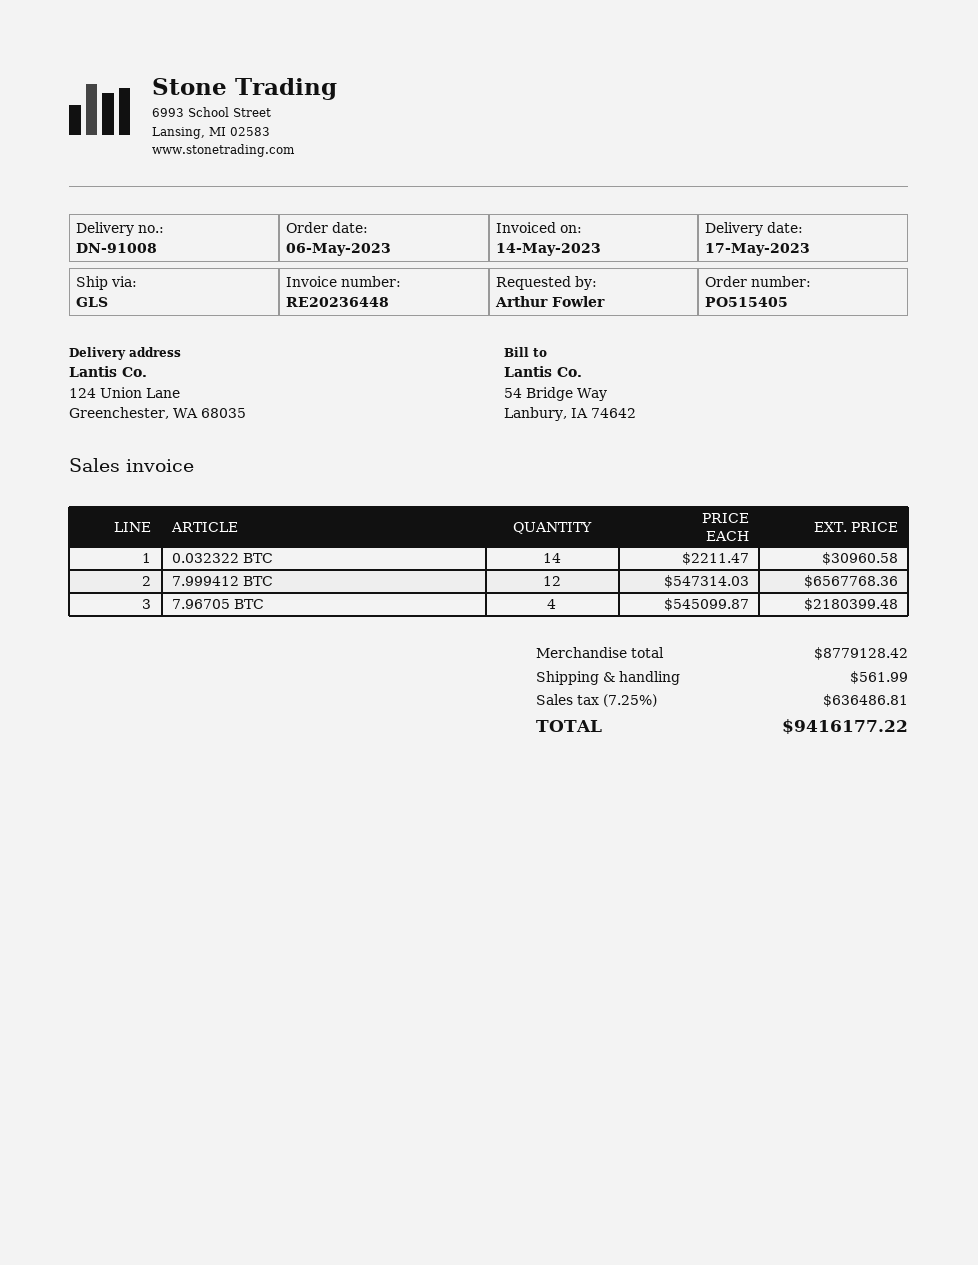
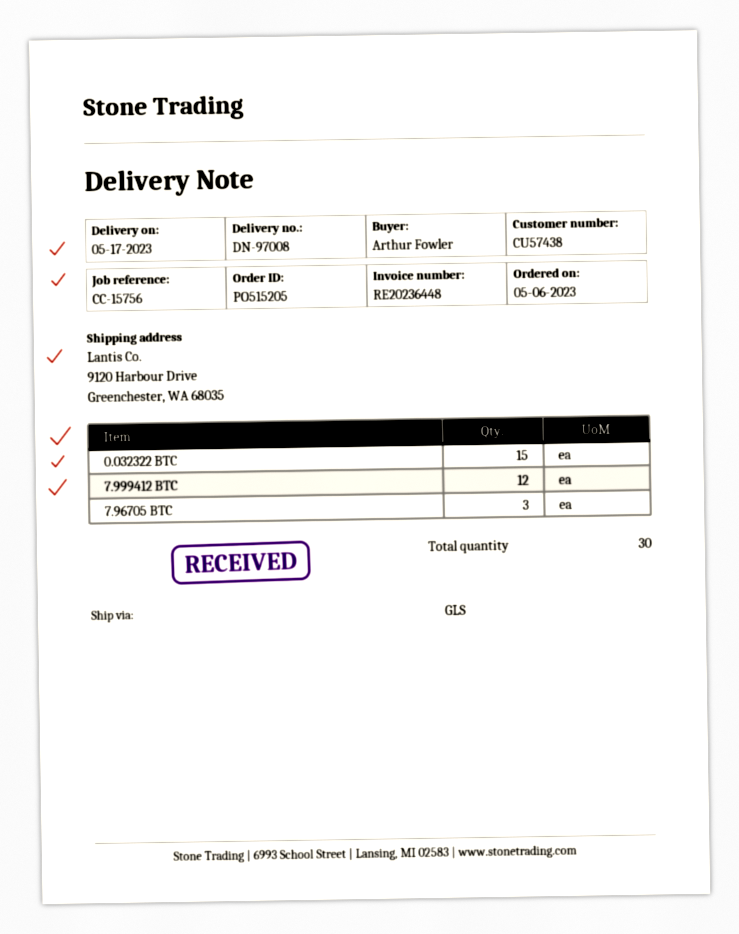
order number: PO515405 -> PO515205
delivery note number: DN-91008 -> DN-97008
ship to: 124 Union Lane, Greenchester, WA 68035 -> 9120 Harbour Drive, Greenchester, WA 68035
0.032322 BTC: 14 -> 15
7.96705 BTC: 4 -> 3

